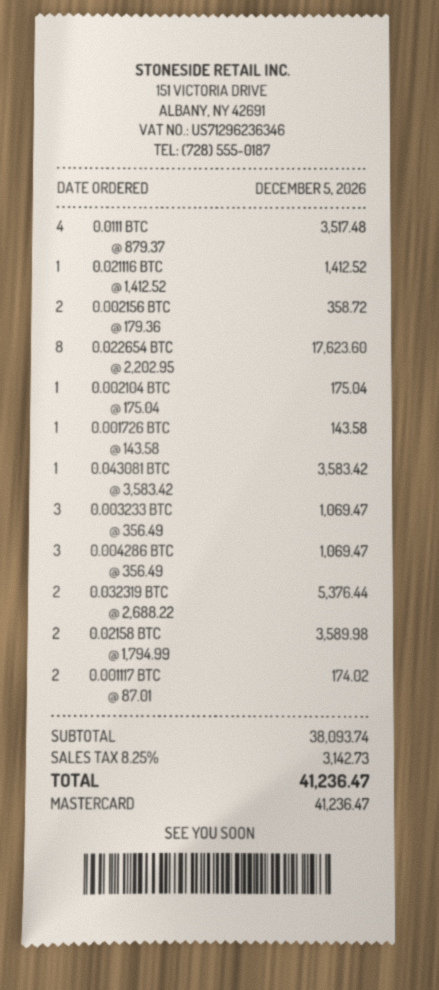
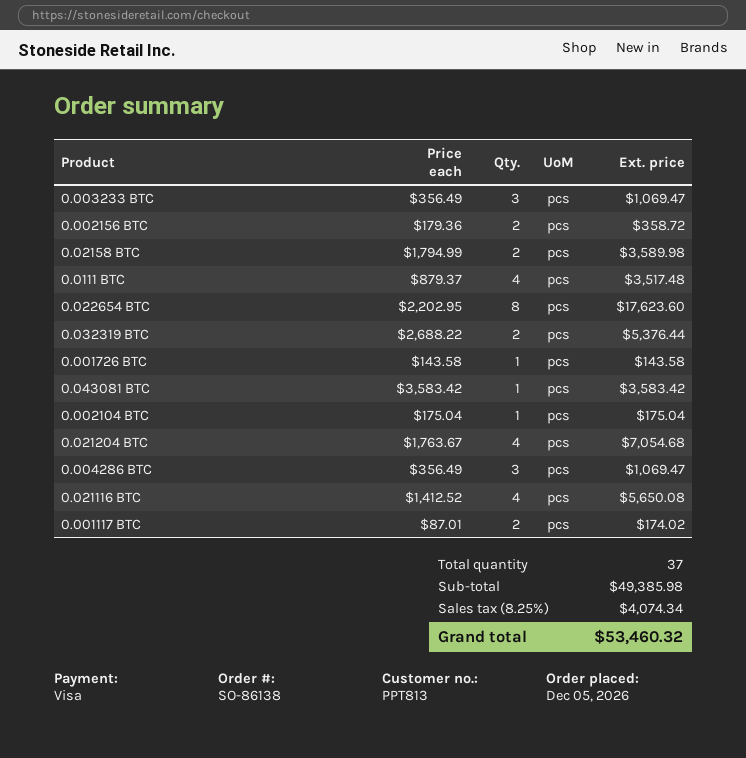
payment method: Mastercard -> Visa
0.021116 BTC: 1 x 1412.52 = 1412.52 -> 4 x 1412.52 = 5650.08
0.021204 BTC: none -> 4 x 1763.67 = 7054.68
subtotal: 38093.74 -> 49385.98
tax: 8.25% = 3142.73 -> 8.25% = 4074.34
total: 41236.47 -> 53460.32

